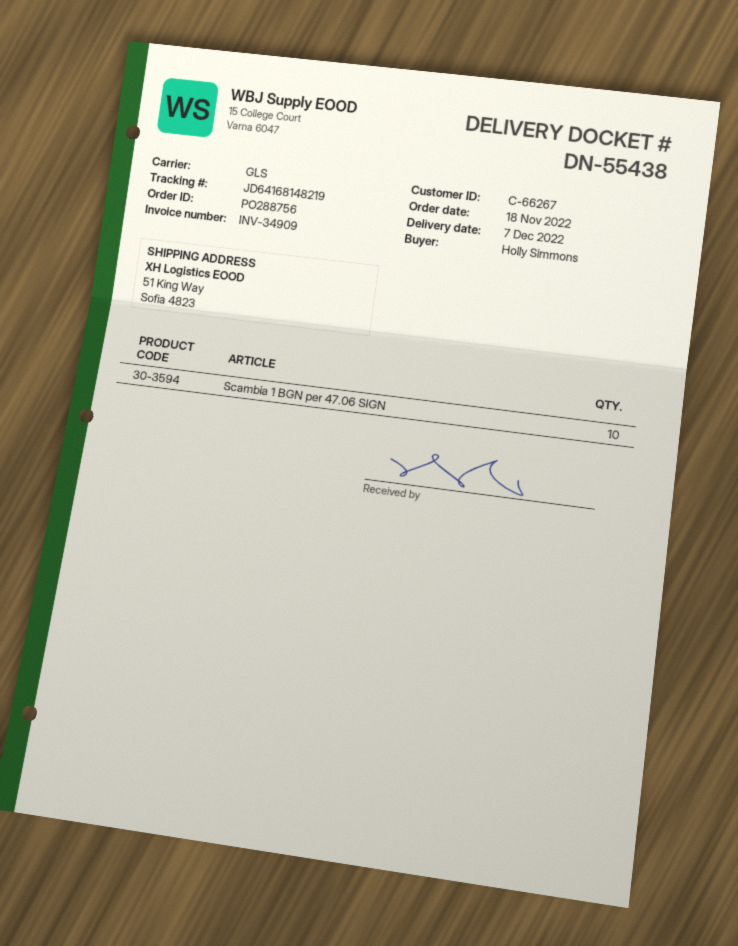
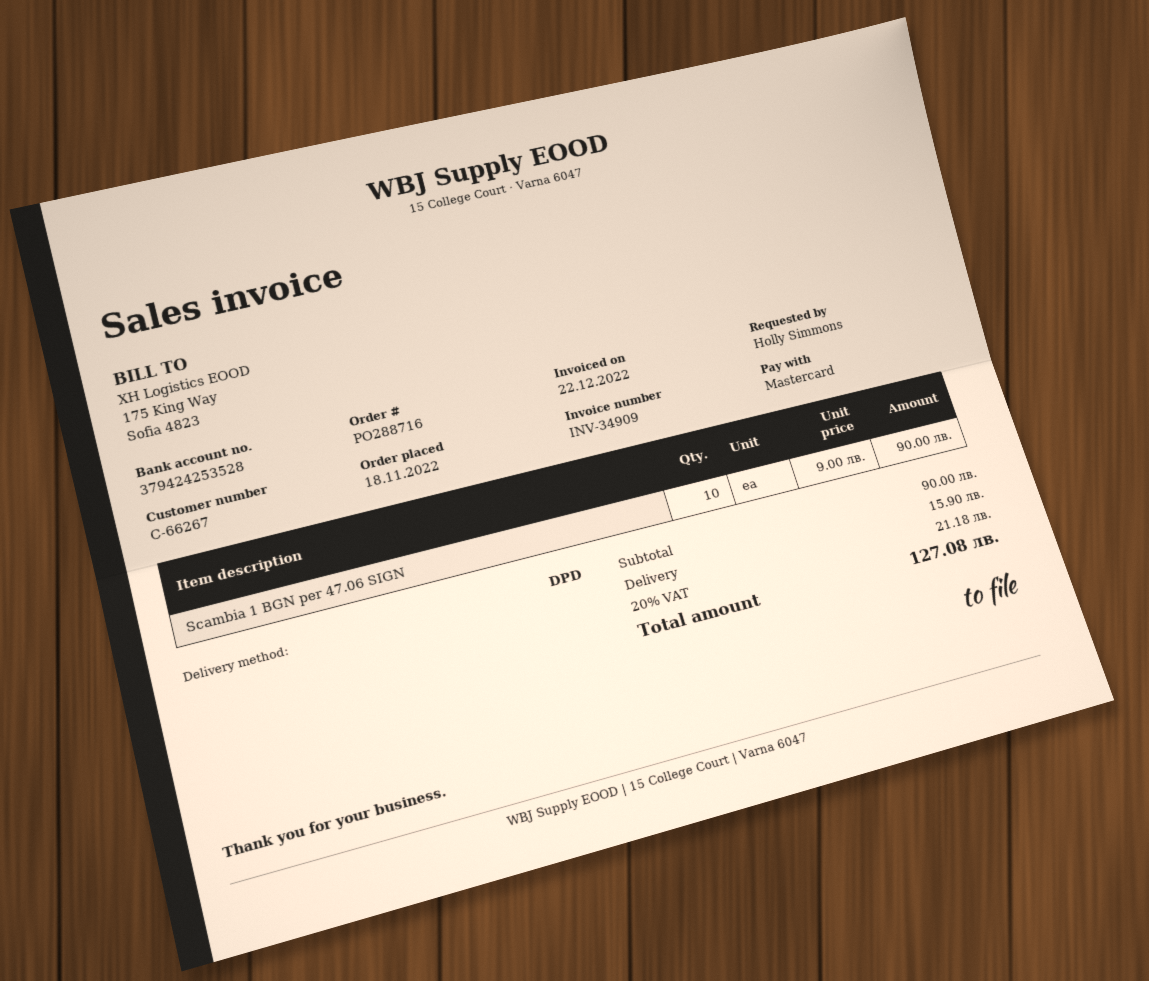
order number: PO288756 -> PO288716
shipping method: GLS -> DPD

